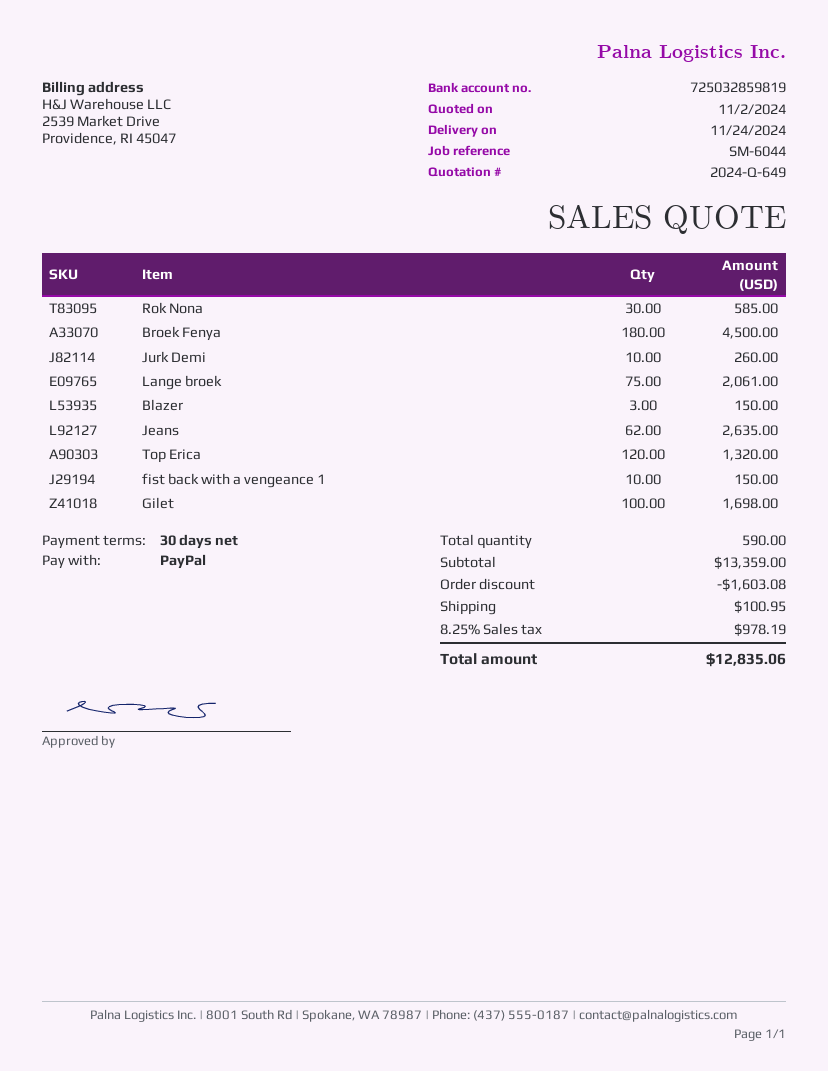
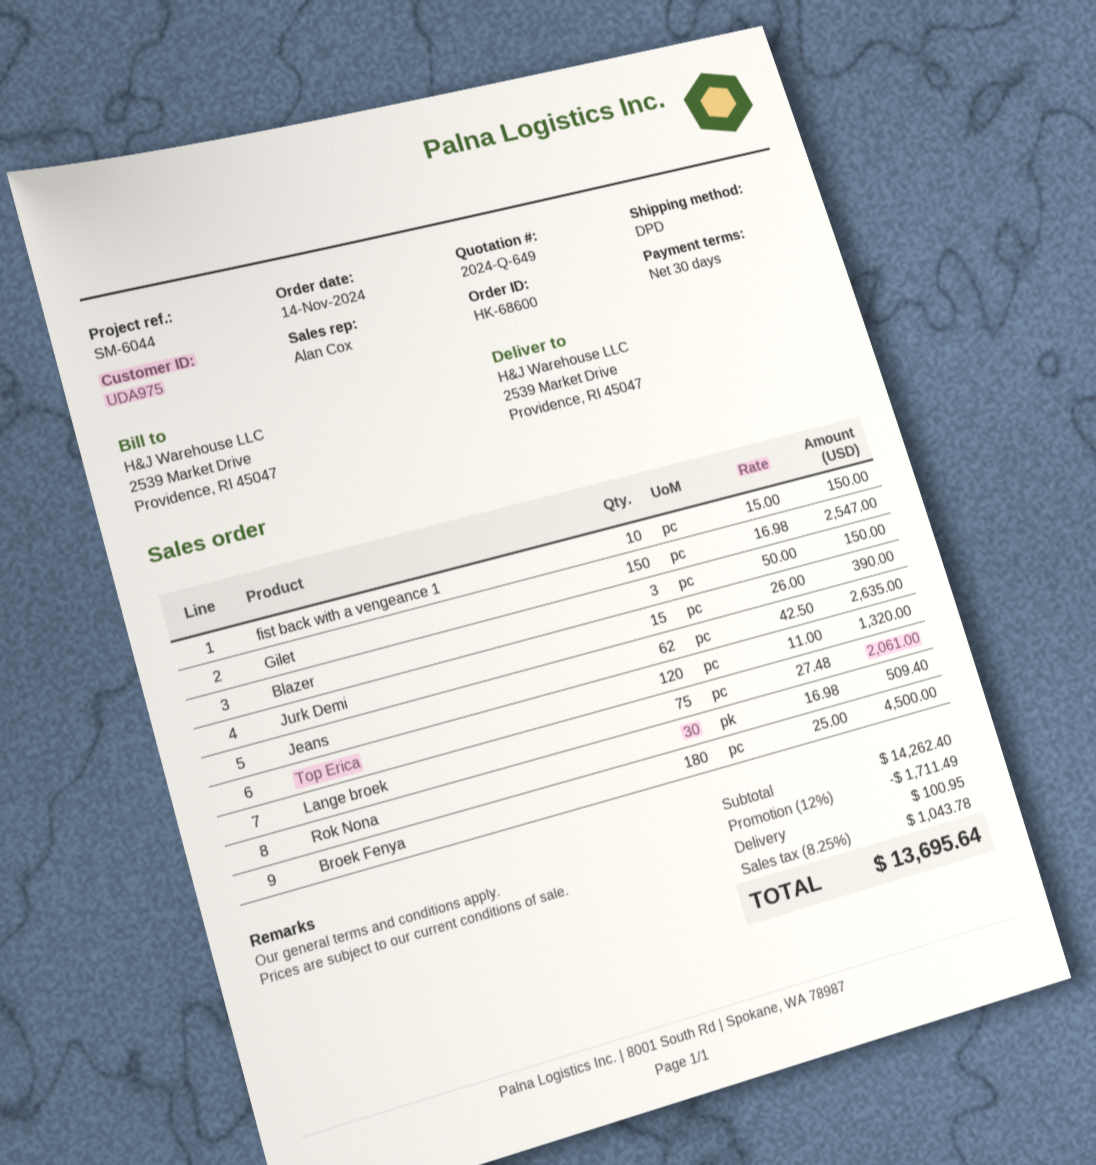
Rok Nona: 30 for 585.00 -> 30 for 509.40
Jurk Demi: 10 for 260.00 -> 15 for 390.00
Gilet: 100 for 1698.00 -> 150 for 2547.00
subtotal: 13359.00 -> 14262.40
discount: 1603.08 -> 1711.49
tax: 8.25% = 978.19 -> 8.25% = 1043.78
total: 12835.06 -> 13695.64

